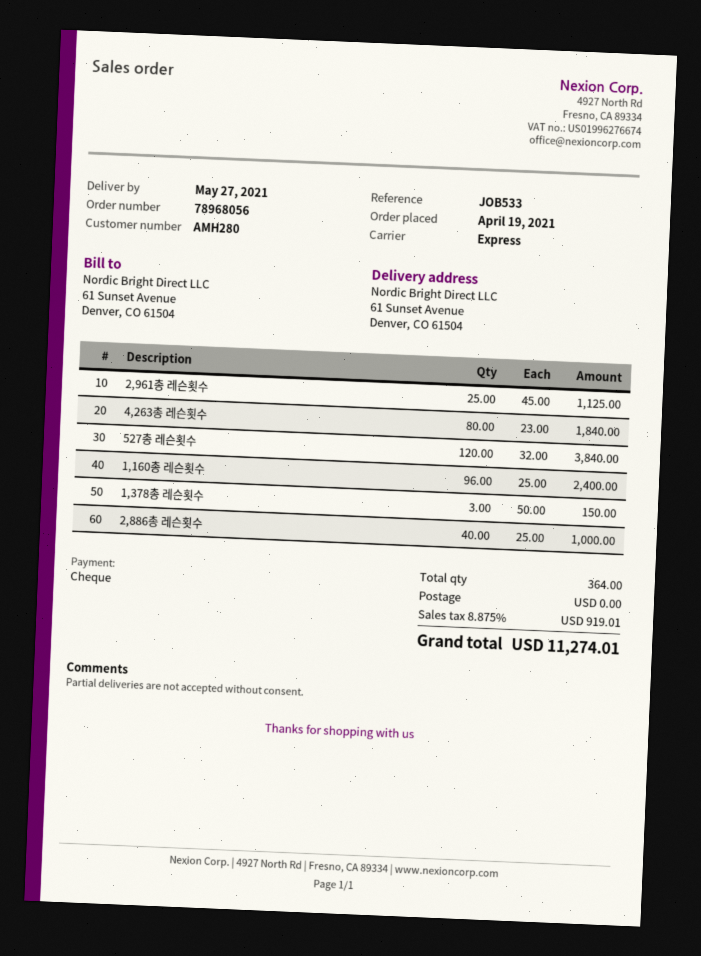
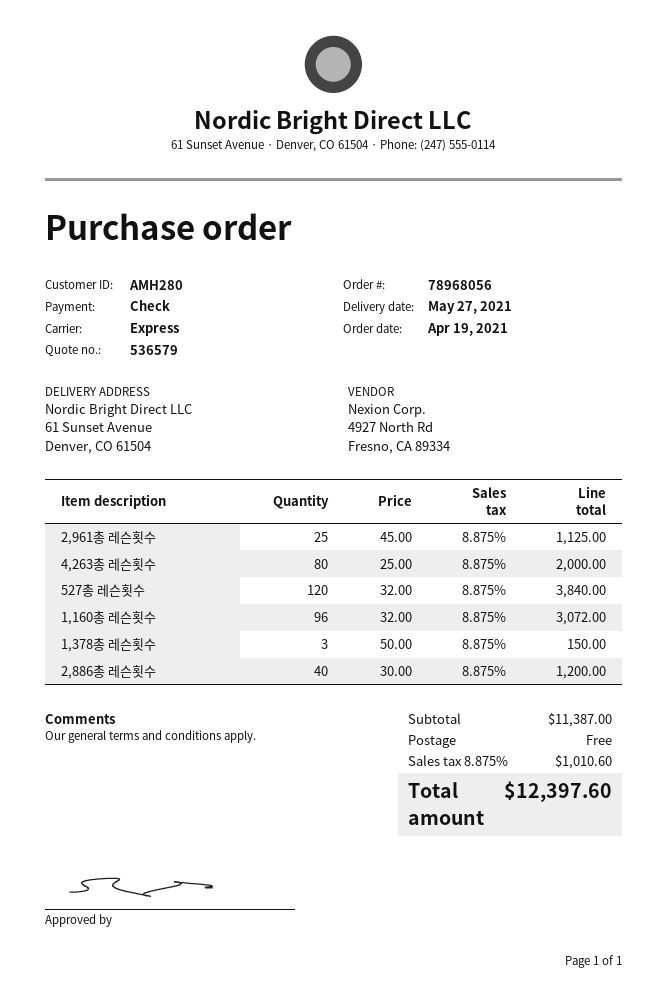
4,263총 레슨횟수: 80 x 23.00 = 1840.00 -> 80 x 25.00 = 2000.00
1,160총 레슨횟수: 96 x 25.00 = 2400.00 -> 96 x 32.00 = 3072.00
2,886총 레슨횟수: 40 x 25.00 = 1000.00 -> 40 x 30.00 = 1200.00
tax: 8.875% = 919.01 -> 8.875% = 1010.60
total: 11274.01 -> 12397.60

